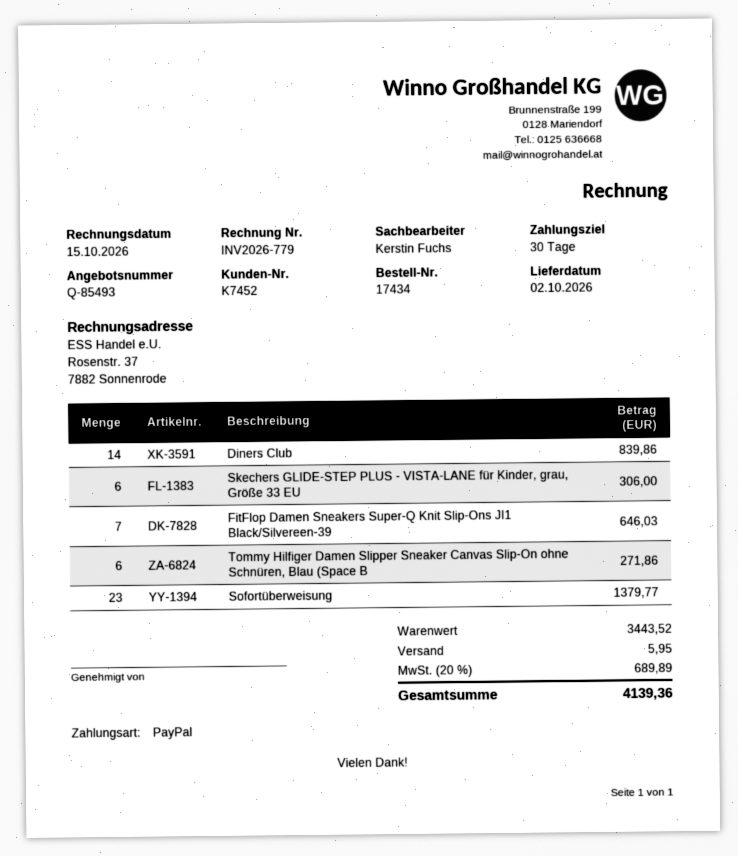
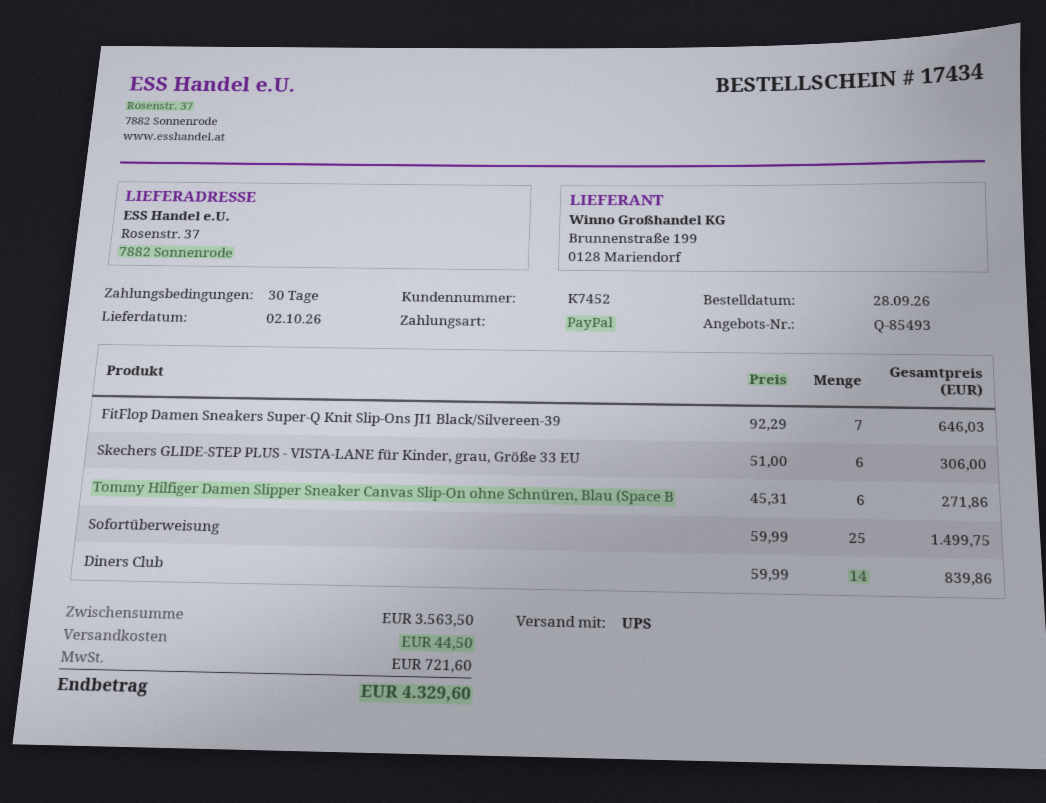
Sofortüberweisung: 23 for 1379.77 -> 25 for 1499.75
subtotal: 3443.52 -> 3563.50
shipping: 5.95 -> 44.50
tax: 689.89 -> 721.60
total: 4139.36 -> 4329.60

